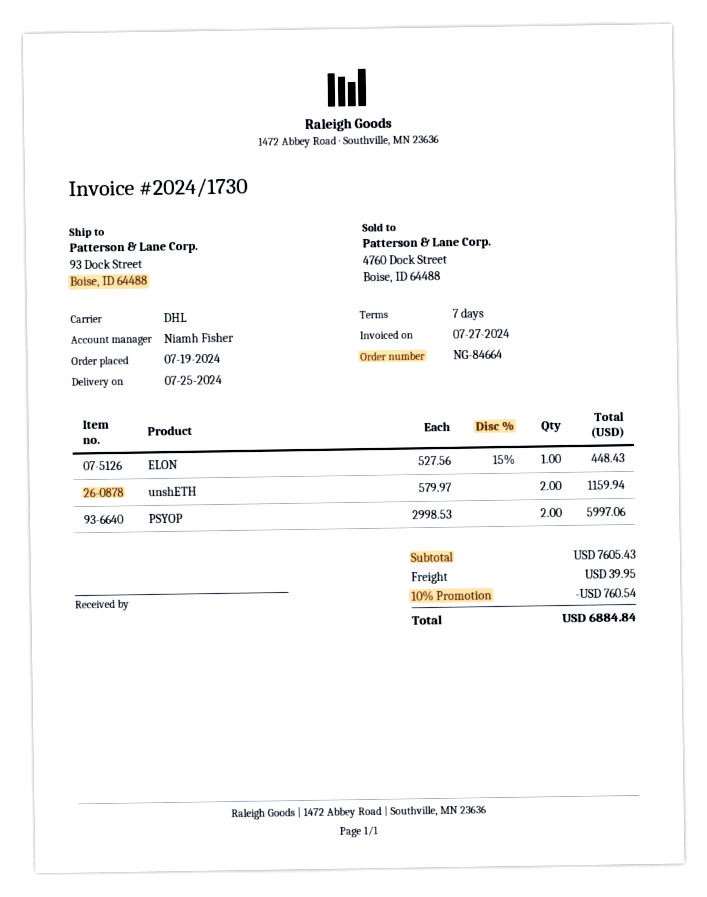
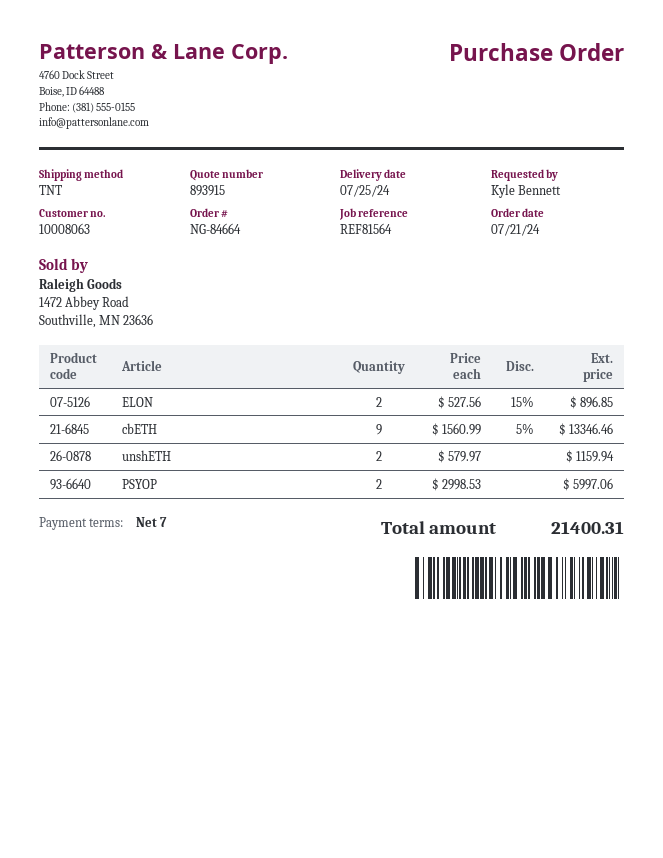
order date: 2024-07-19 -> 2024-07-21
shipping method: DHL -> TNT
ELON: 1 x 527.56 - 15% = 448.43 -> 2 x 527.56 - 15% = 896.85
cbETH: none -> 9 x 1560.99 - 5% = 13346.46
discount: 10% = 760.54 -> none
shipping: 39.95 -> none
total: 6884.84 -> 21400.31

